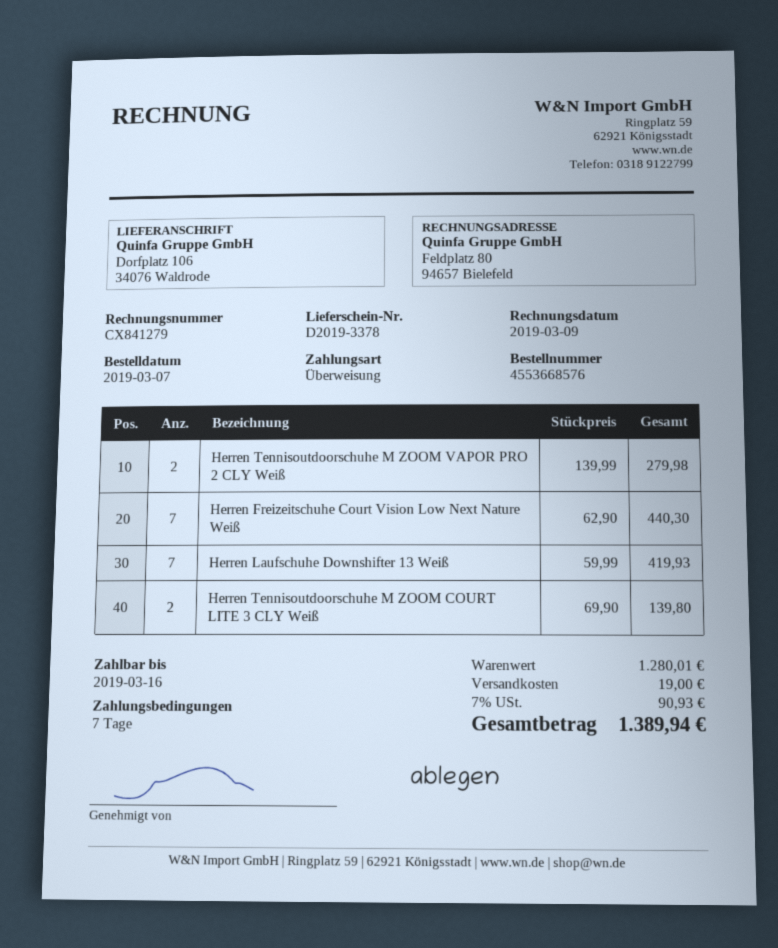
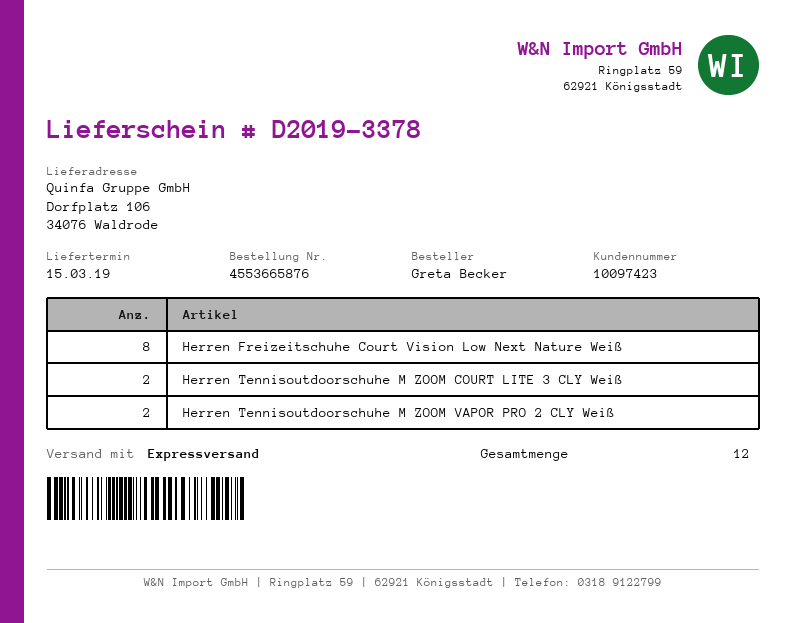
order number: 4553668576 -> 4553665876
Herren Freizeitschuhe Court Vision Low Next Nature Weiß: 7 -> 8
Herren Laufschuhe Downshifter 13 Weiß: 7 -> none

